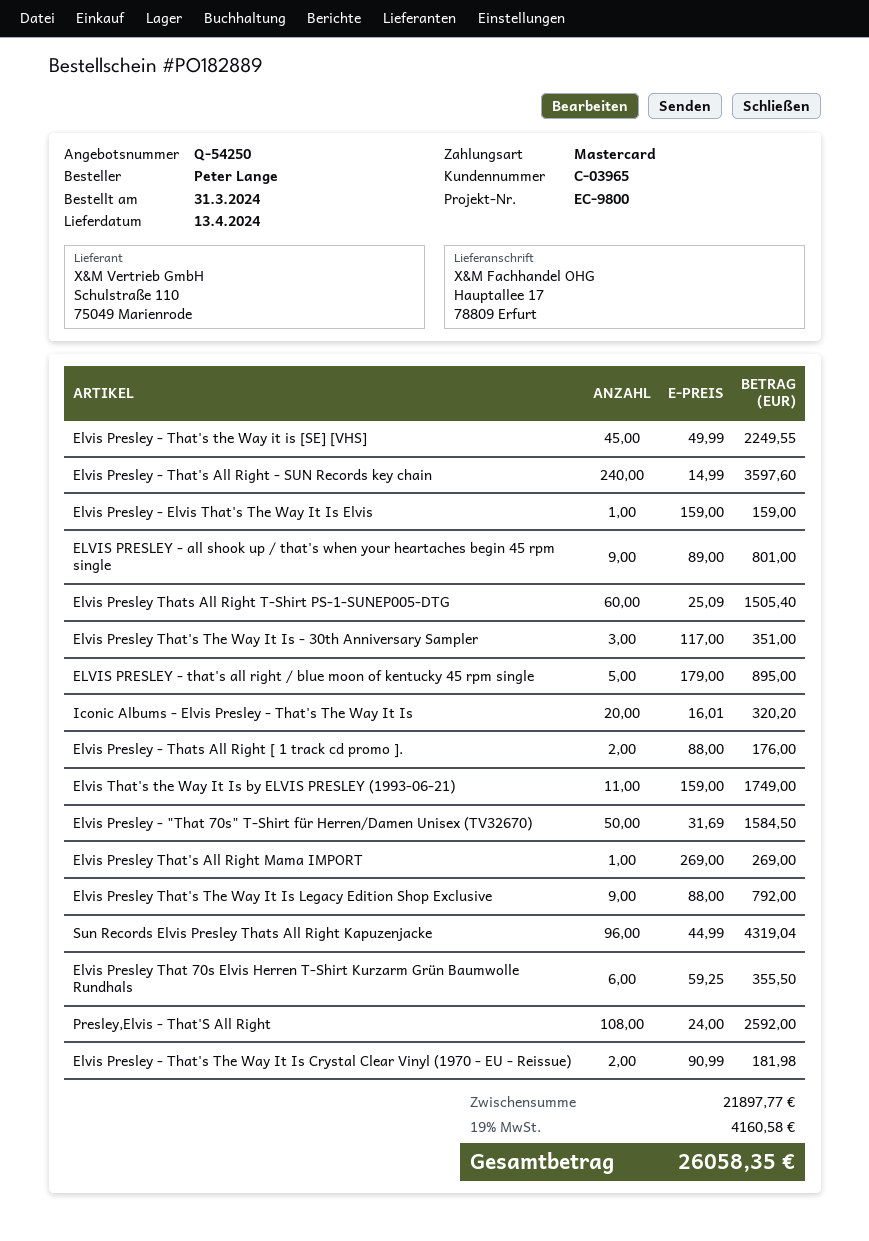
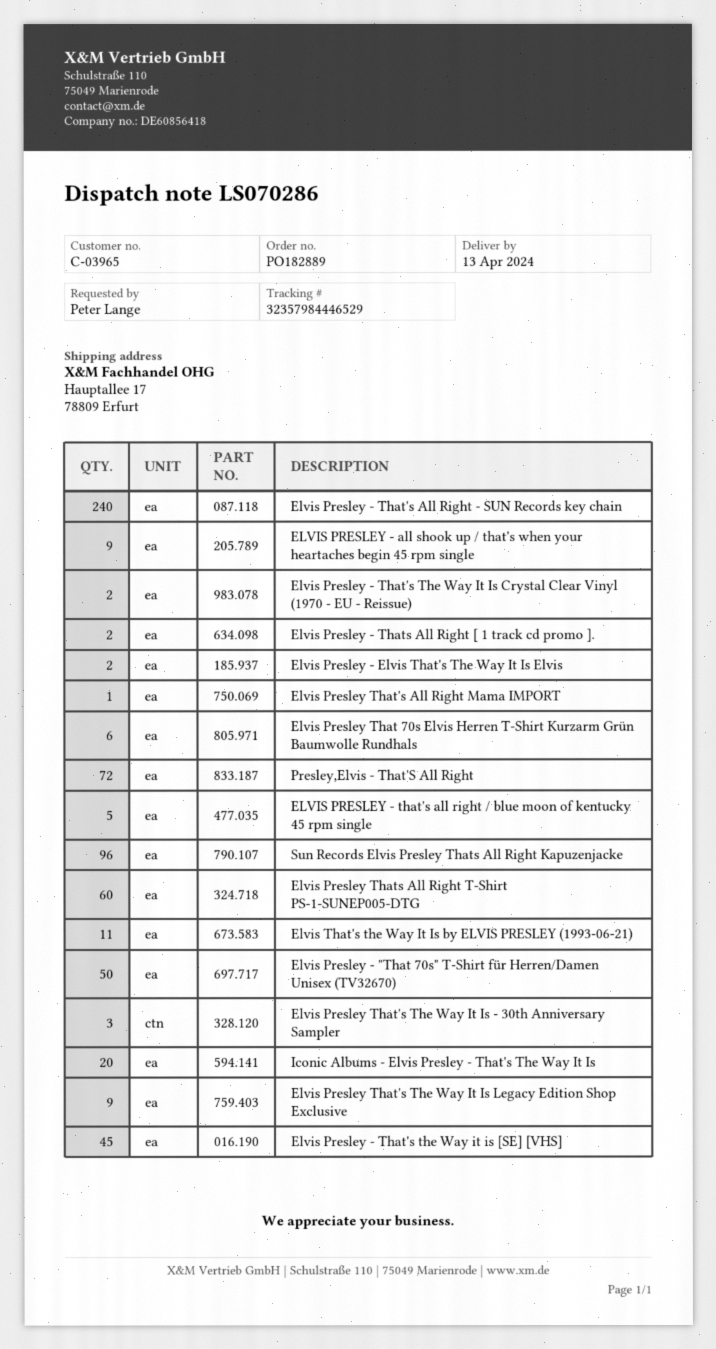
Elvis Presley - Elvis That's The Way It Is Elvis: 1 -> 2
Presley,Elvis - That'S All Right: 108 -> 72

